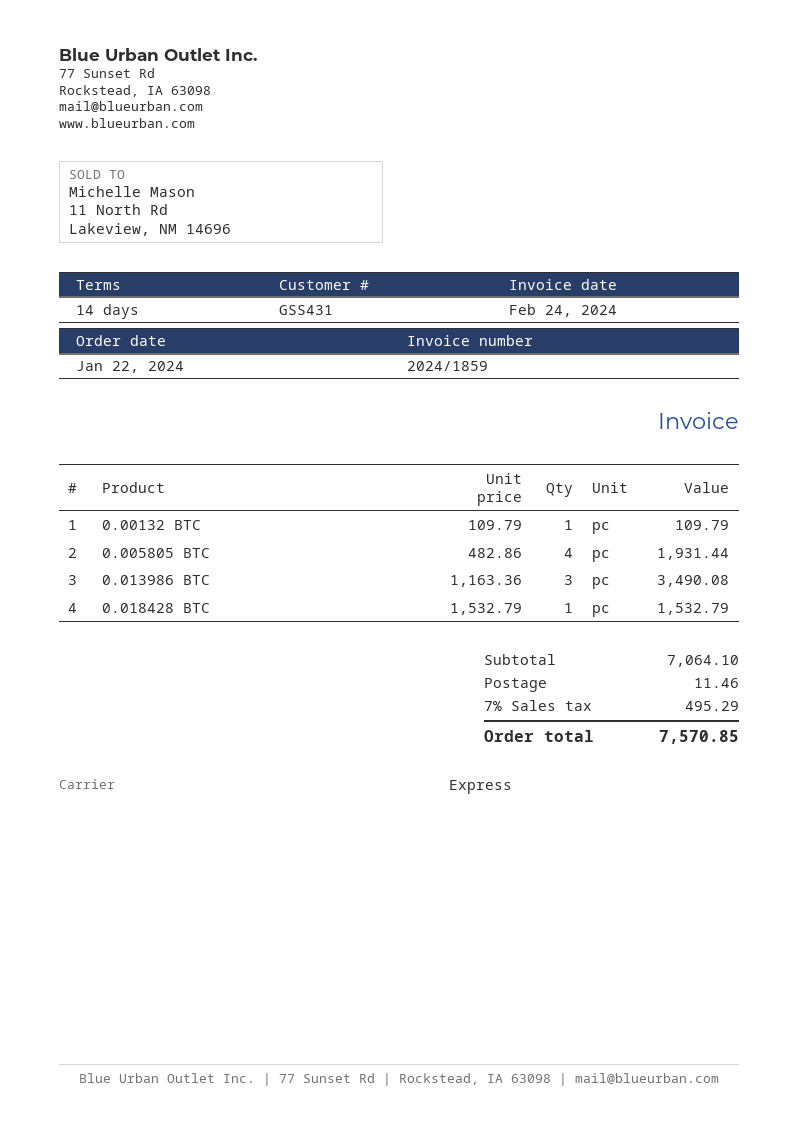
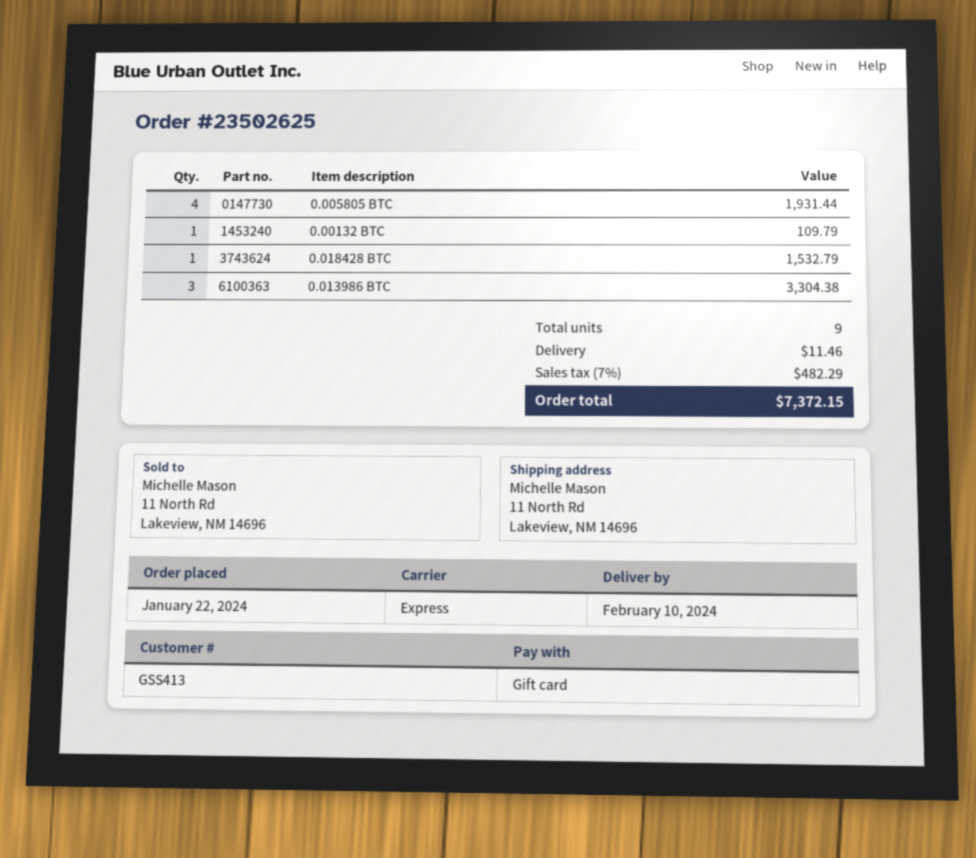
customer number: GSS431 -> GSS413
0.013986 BTC: 3 for 3490.08 -> 3 for 3304.38
tax: 7% = 495.29 -> 7% = 482.29
total: 7570.85 -> 7372.15

